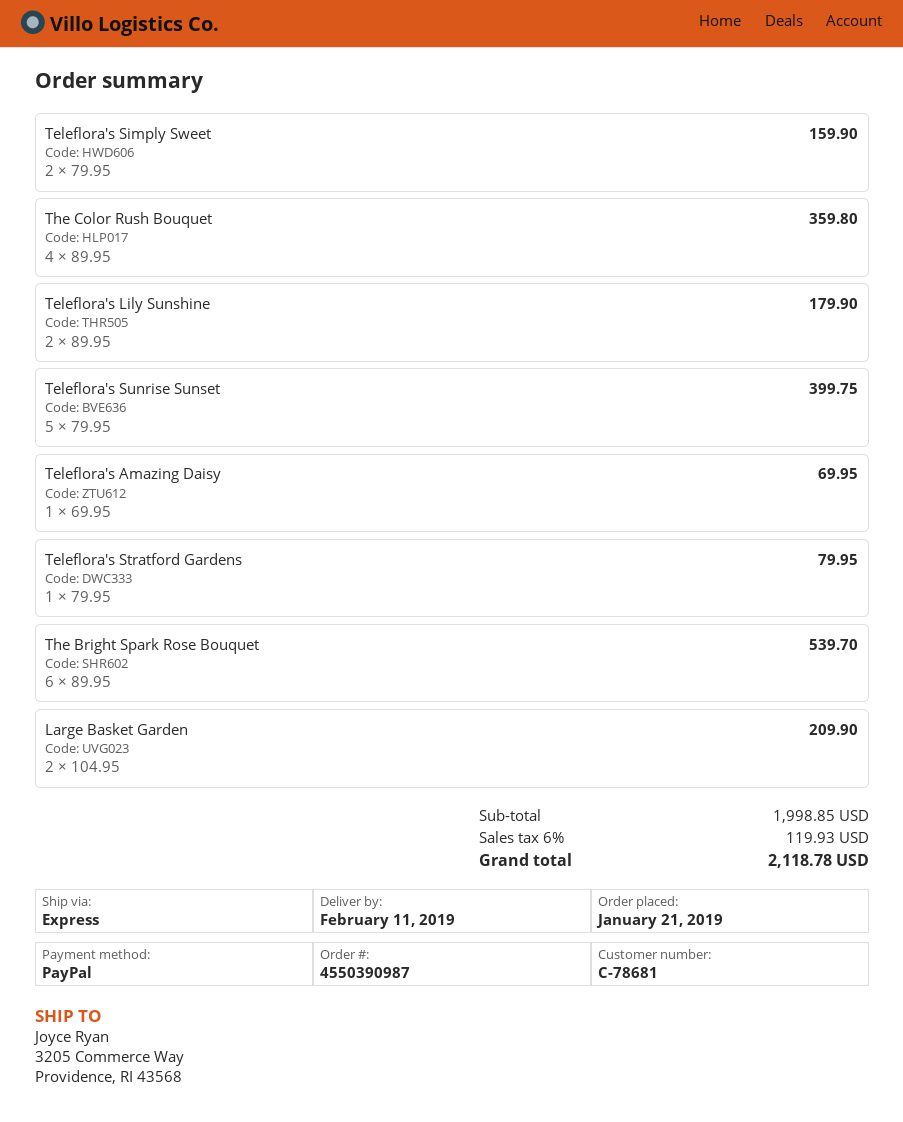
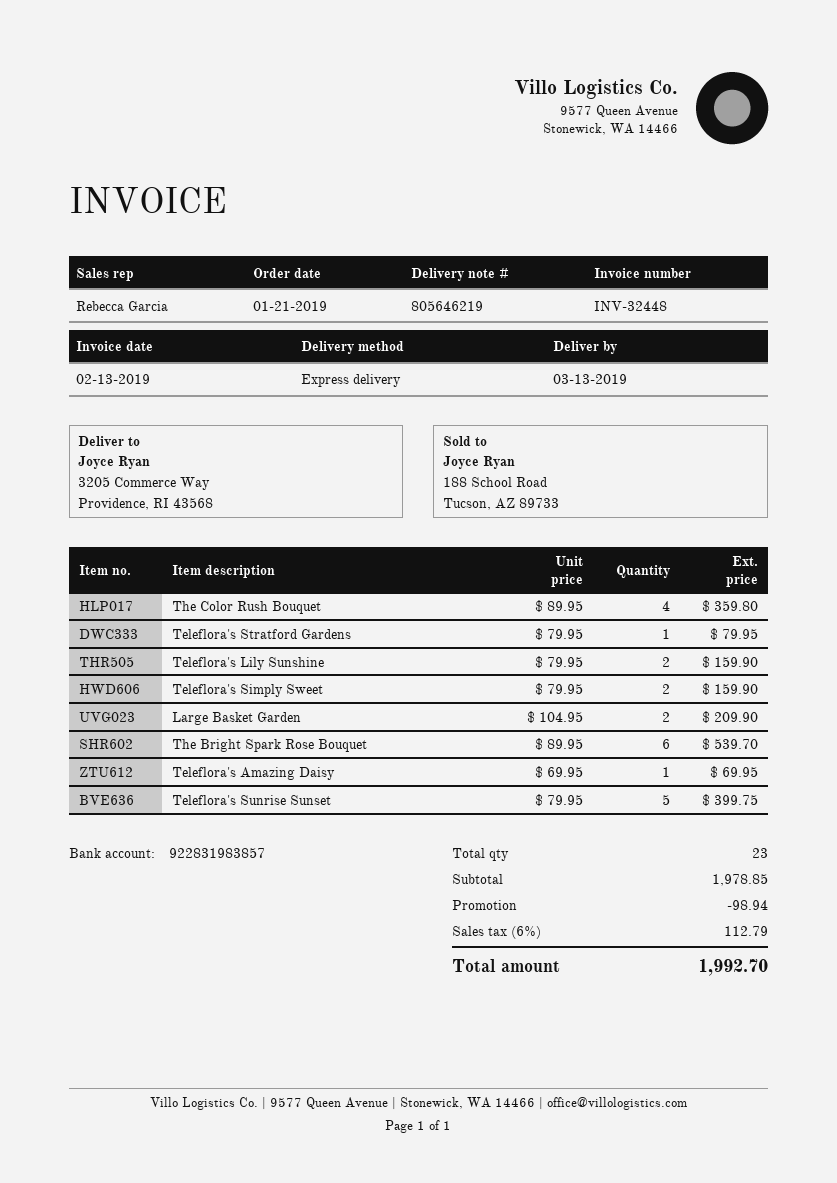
delivery date: 2019-02-11 -> 2019-03-13
Teleflora's Lily Sunshine: 2 x 89.95 = 179.90 -> 2 x 79.95 = 159.90
subtotal: 1998.85 -> 1978.85
discount: none -> 98.94
tax: 6% = 119.93 -> 6% = 112.79
total: 2118.78 -> 1992.70

